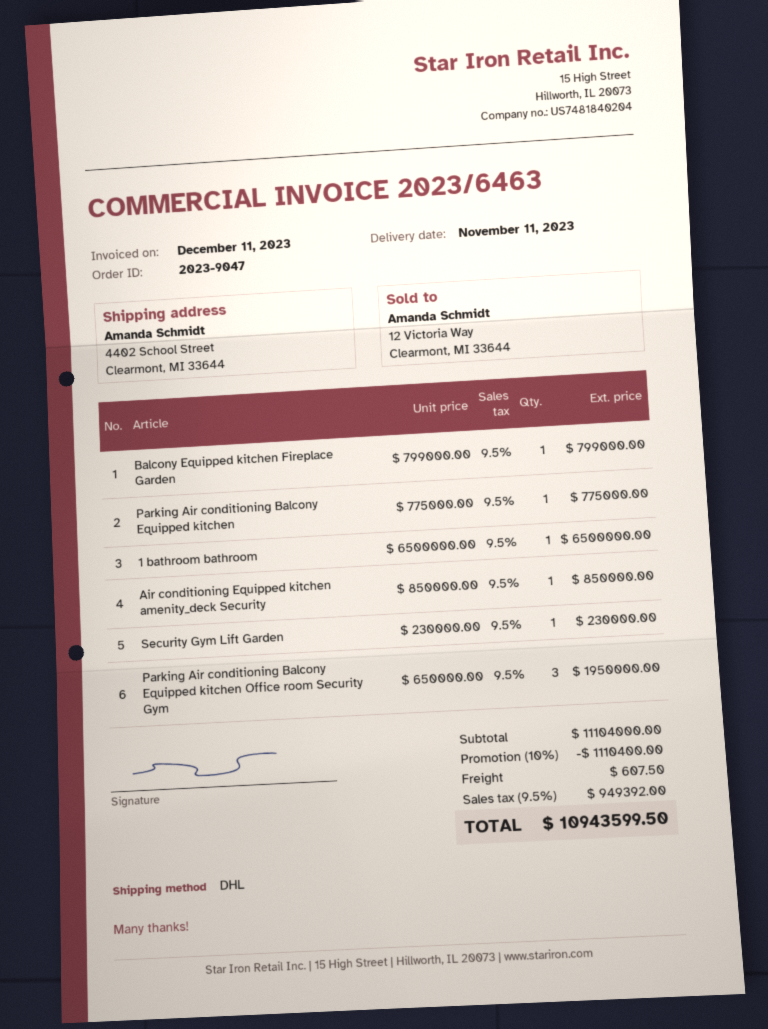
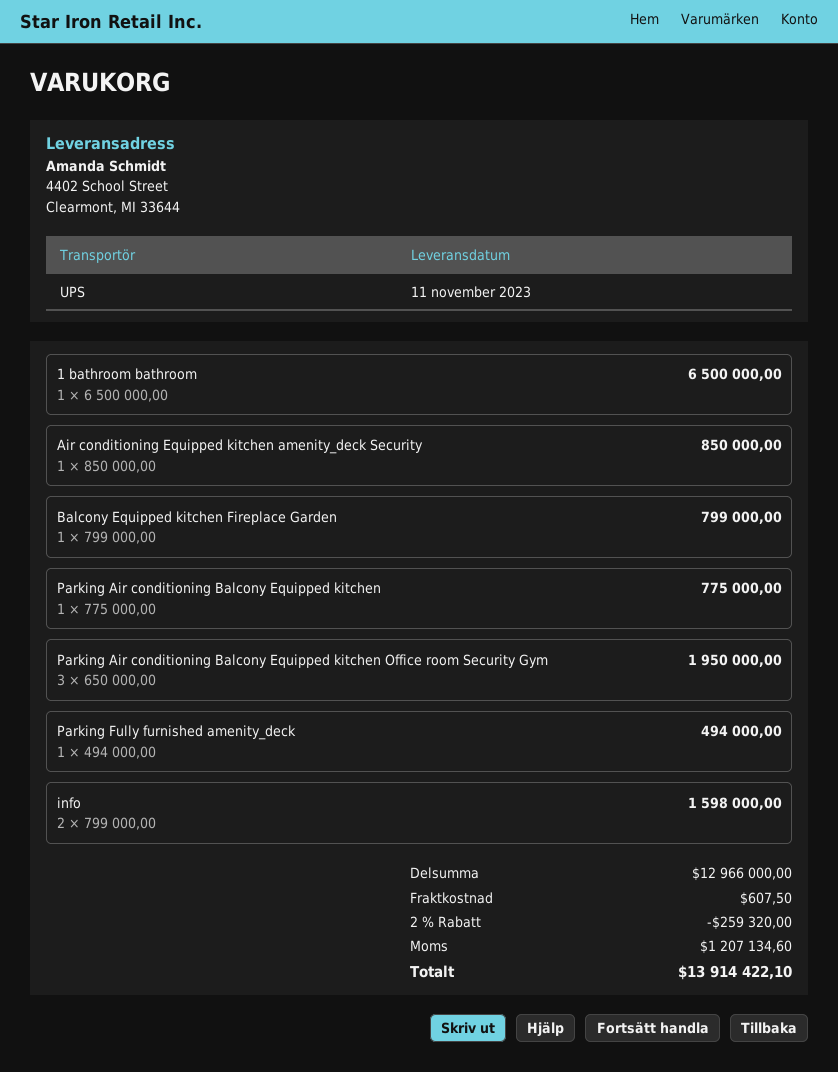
shipping method: DHL -> UPS
Security Gym Lift Garden: 1 x 230000.00 = 230000.00 -> none
Parking Fully furnished amenity_deck: none -> 1 x 494000.00 = 494000.00
info: none -> 2 x 799000.00 = 1598000.00
subtotal: 11104000.00 -> 12966000.00
discount: 10% = 1110400.00 -> 2% = 259320.00
tax: 949392.00 -> 1207134.60
total: 10943599.50 -> 13914422.10

